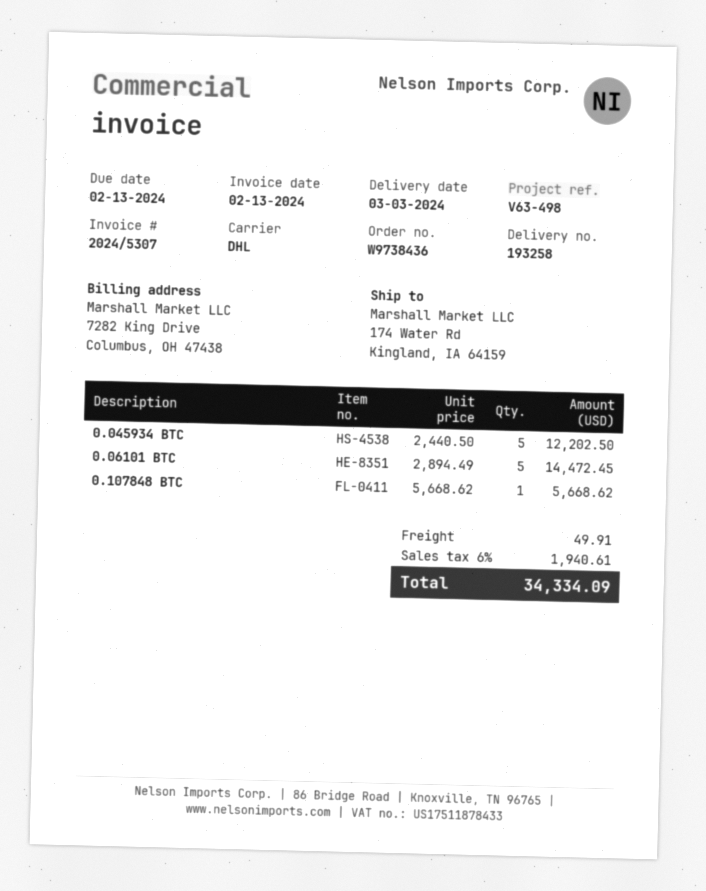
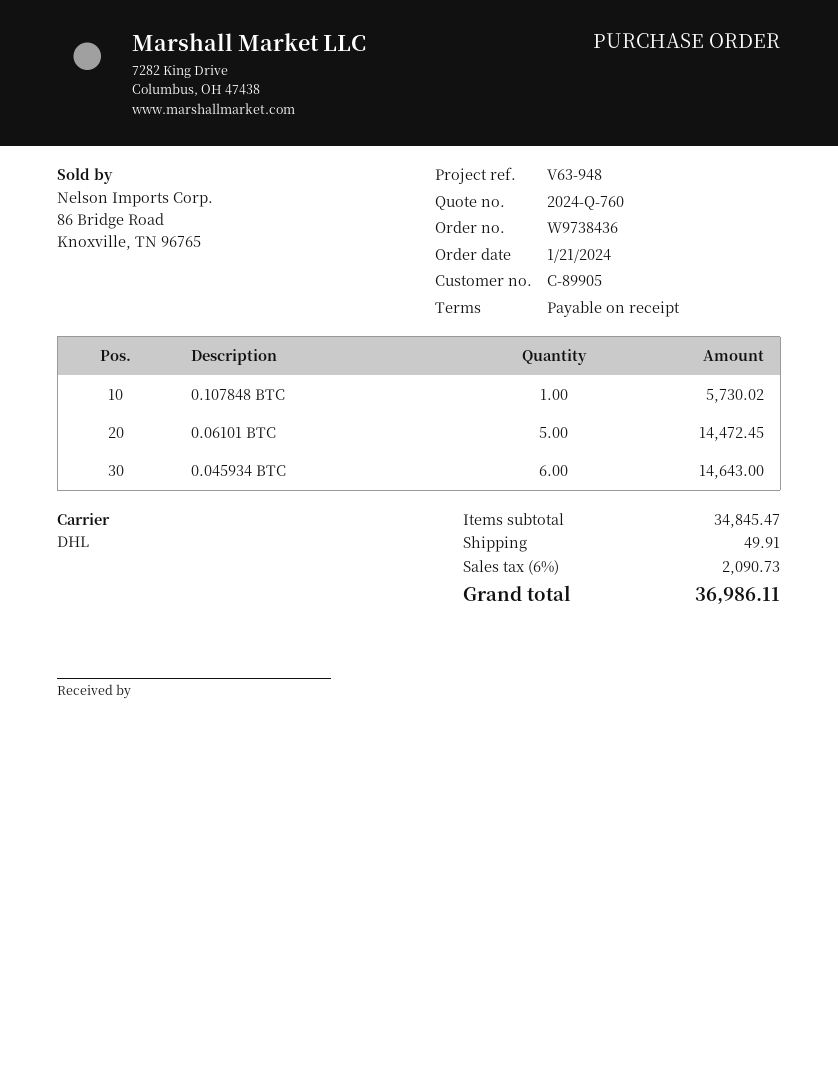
reference: V63-498 -> V63-948
0.045934 BTC: 5 for 12202.50 -> 6 for 14643.00
0.107848 BTC: 1 for 5668.62 -> 1 for 5730.02
tax: 6% = 1940.61 -> 6% = 2090.73
total: 34334.09 -> 36986.11

